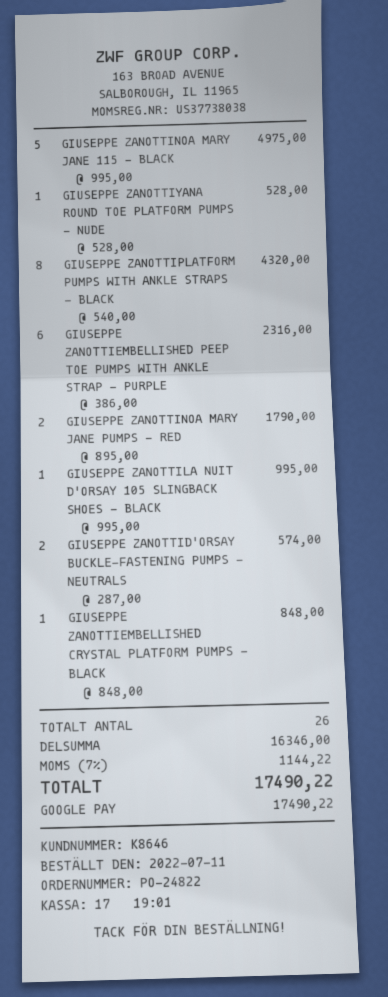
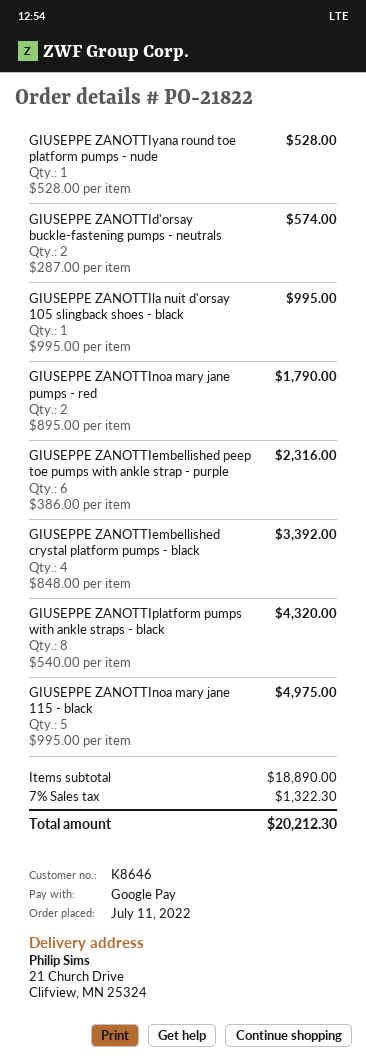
order number: PO-24822 -> PO-21822
GIUSEPPE ZANOTTIEMBELLISHED CRYSTAL PLATFORM PUMPS - BLACK: 1 x 848.00 = 848.00 -> 4 x 848.00 = 3392.00
subtotal: 16346.00 -> 18890.00
tax: 7% = 1144.22 -> 7% = 1322.30
total: 17490.22 -> 20212.30

